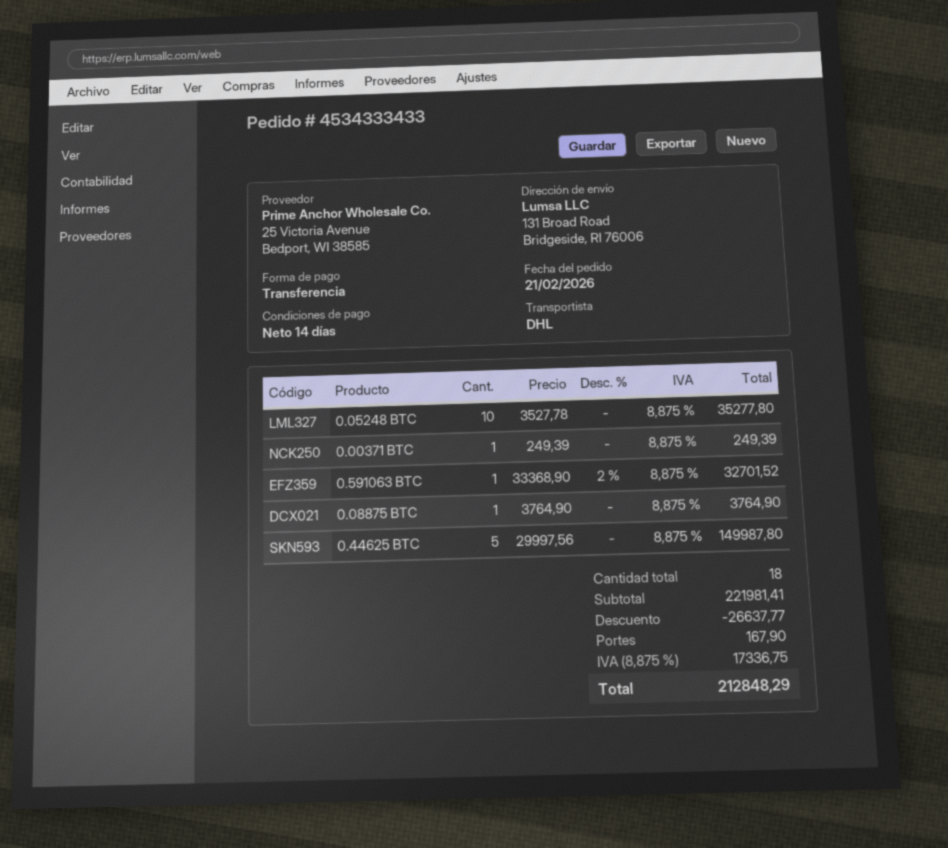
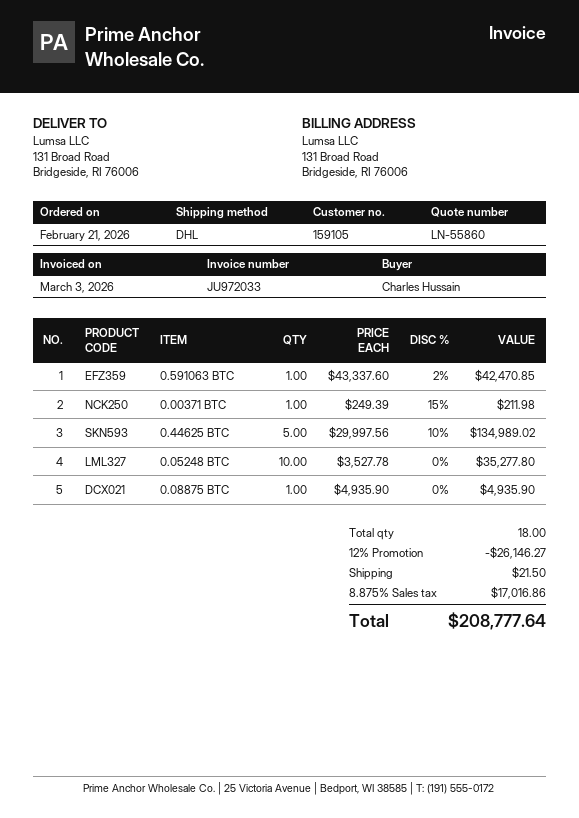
0.00371 BTC: 1 x 249.39 = 249.39 -> 1 x 249.39 - 15% = 211.98
0.591063 BTC: 1 x 33368.90 - 2% = 32701.52 -> 1 x 43337.60 - 2% = 42470.85
0.08875 BTC: 1 x 3764.90 = 3764.90 -> 1 x 4935.90 = 4935.90
0.44625 BTC: 5 x 29997.56 = 149987.80 -> 5 x 29997.56 - 10% = 134989.02
discount: 26637.77 -> 26146.27
shipping: 167.90 -> 21.50
tax: 8.875% = 17336.75 -> 8.875% = 17016.86
total: 212848.29 -> 208777.64

